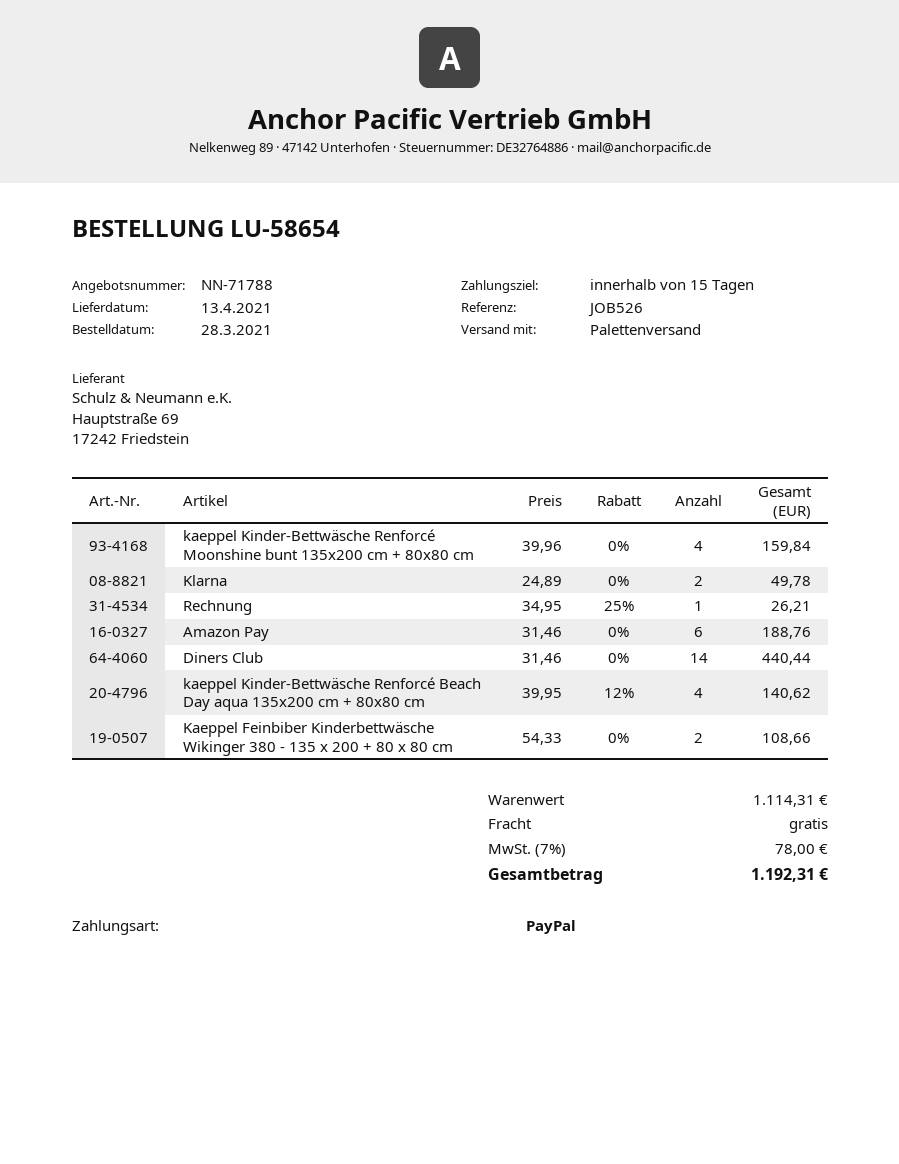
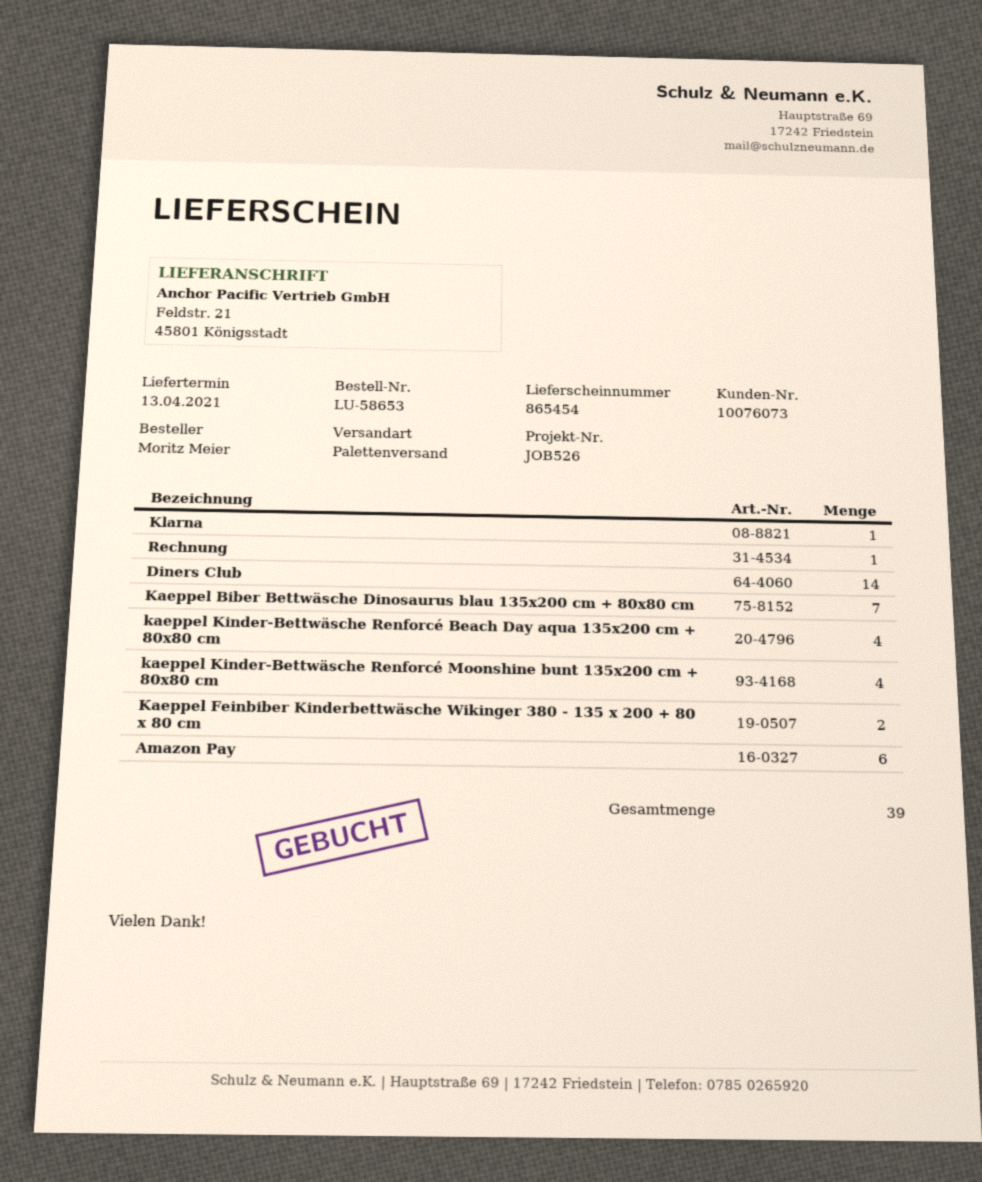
order number: LU-58654 -> LU-58653
Klarna: 2 -> 1
Kaeppel Biber Bettwäsche Dinosaurus blau 135x200 cm + 80x80 cm: none -> 7

